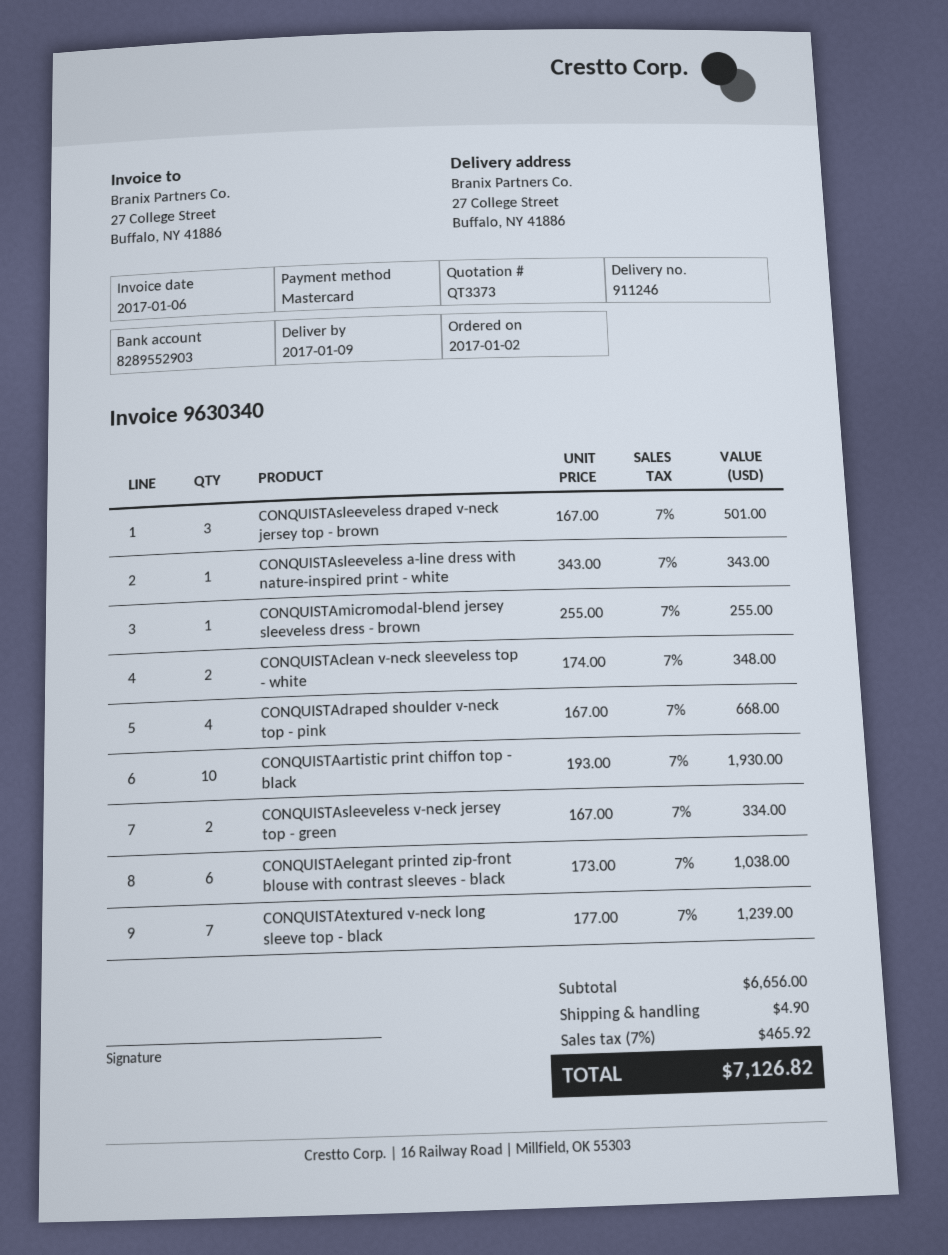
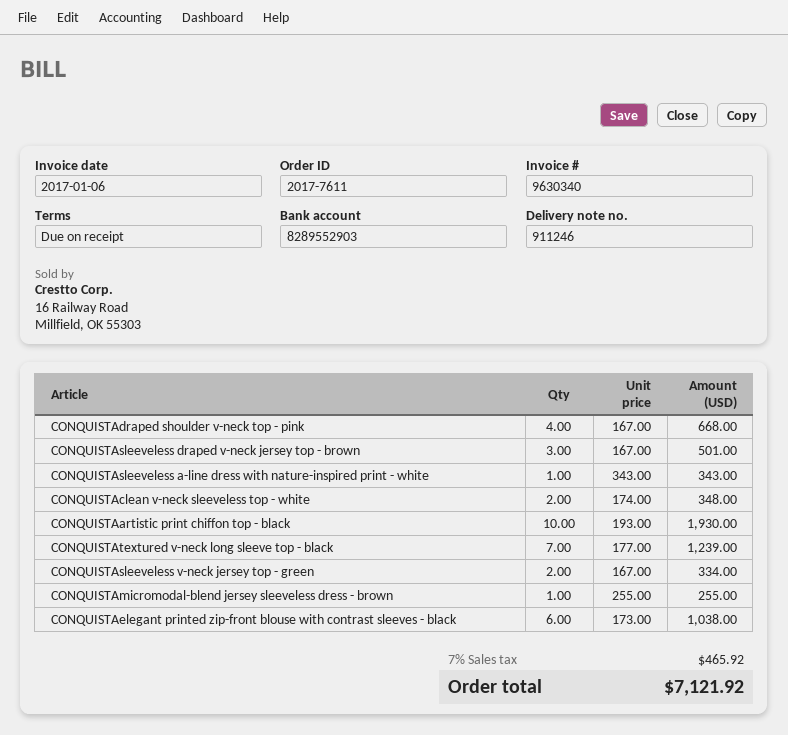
shipping: 4.90 -> none
total: 7126.82 -> 7121.92

